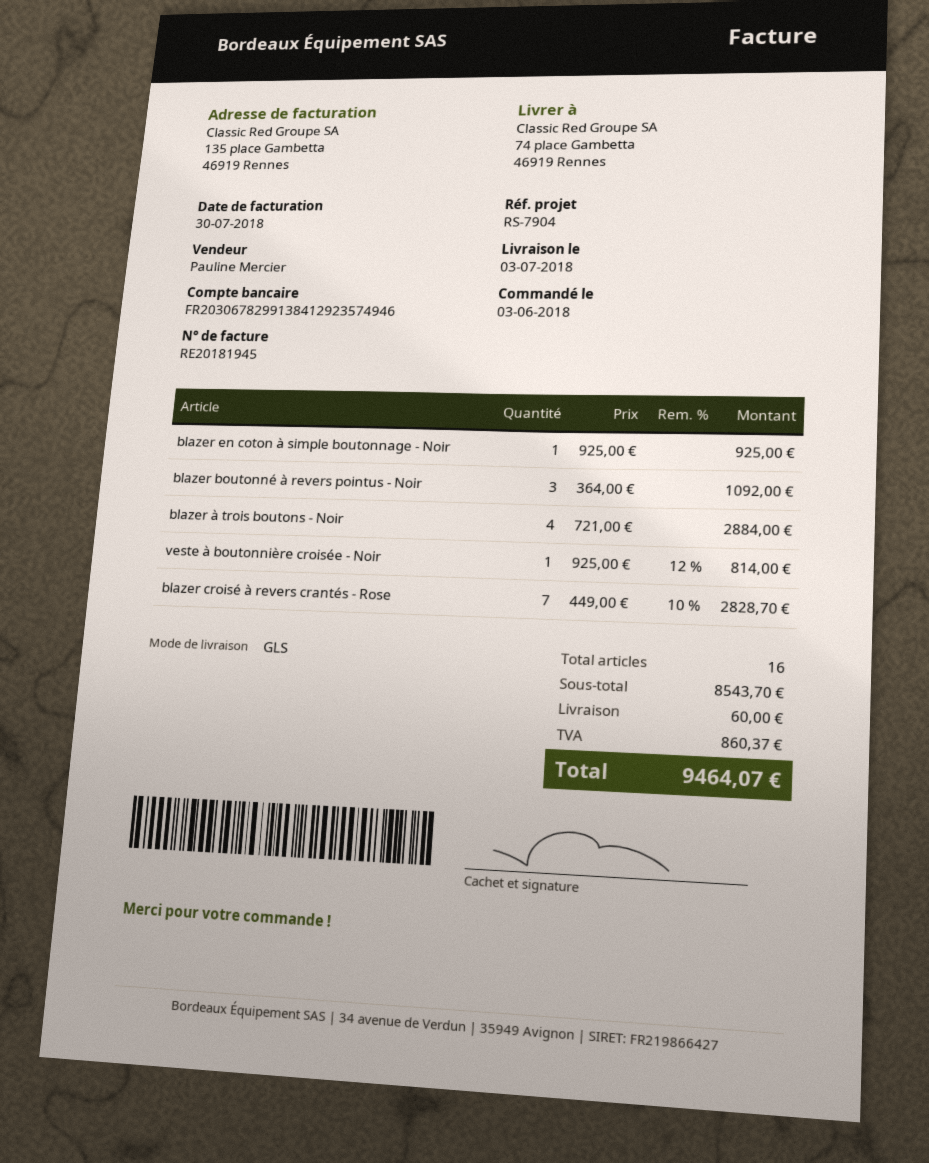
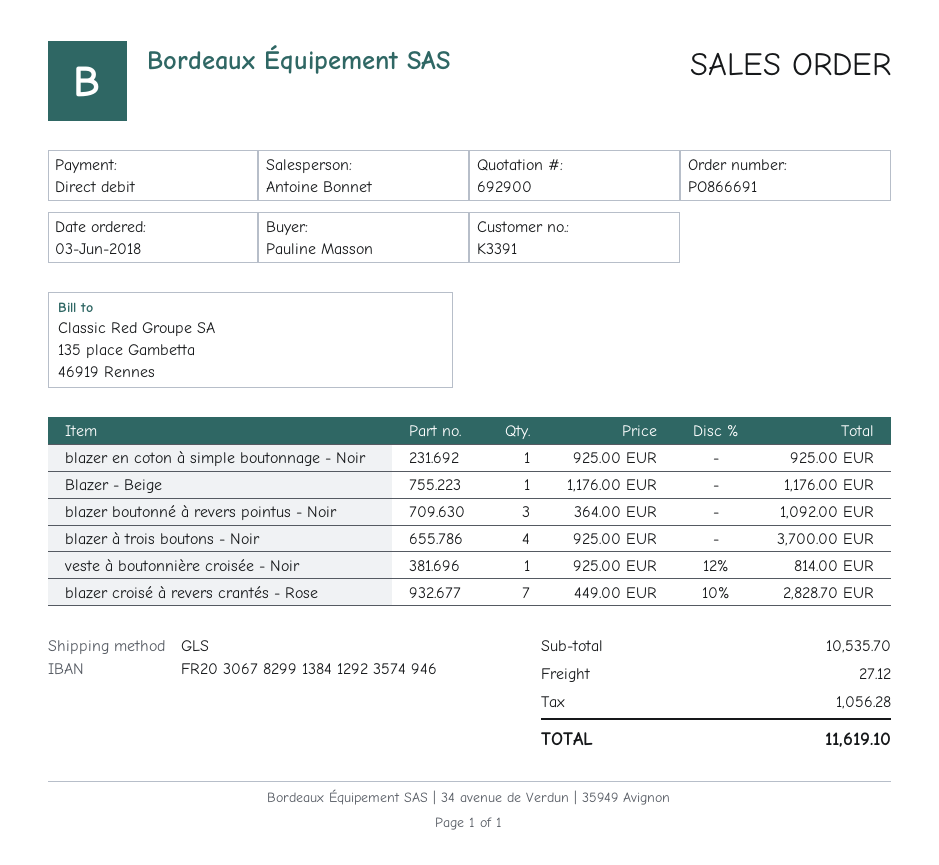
sales rep: Pauline Mercier -> Antoine Bonnet
blazer à trois boutons - Noir: 4 x 721.00 = 2884.00 -> 4 x 925.00 = 3700.00
Blazer - Beige: none -> 1 x 1176.00 = 1176.00
subtotal: 8543.70 -> 10535.70
shipping: 60.00 -> 27.12
tax: 860.37 -> 1056.28
total: 9464.07 -> 11619.10

